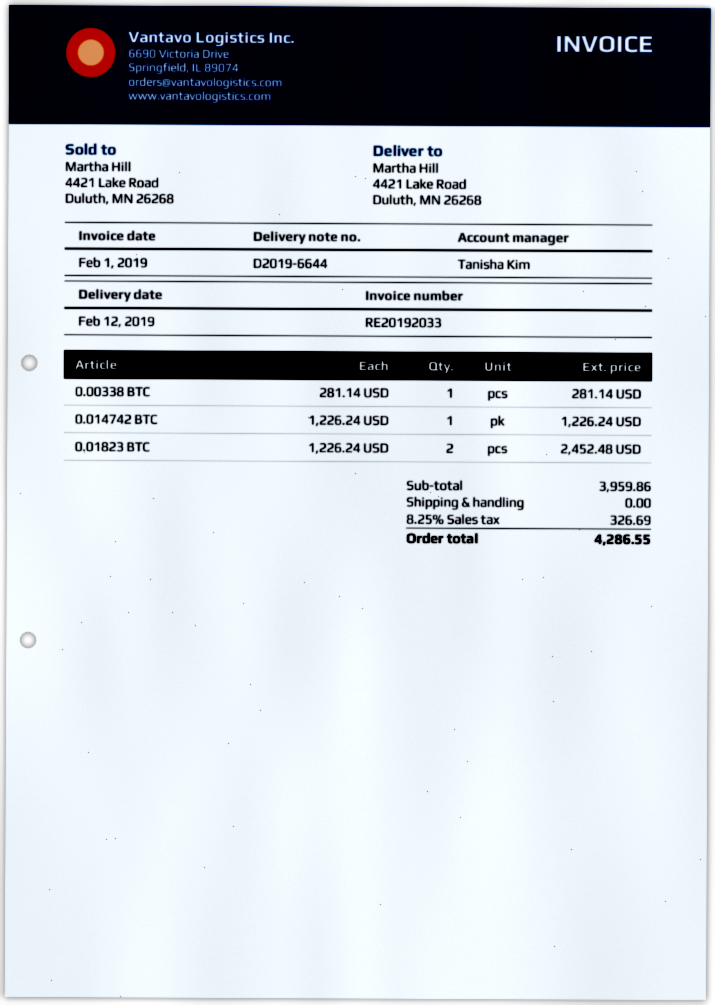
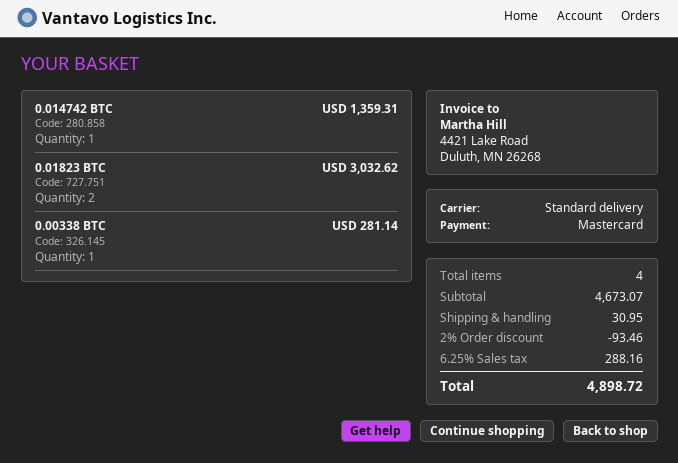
0.014742 BTC: 1 for 1226.24 -> 1 for 1359.31
0.01823 BTC: 2 for 2452.48 -> 2 for 3032.62
subtotal: 3959.86 -> 4673.07
discount: none -> 2% = 93.46
shipping: 0.00 -> 30.95
tax: 8.25% = 326.69 -> 6.25% = 288.16
total: 4286.55 -> 4898.72

